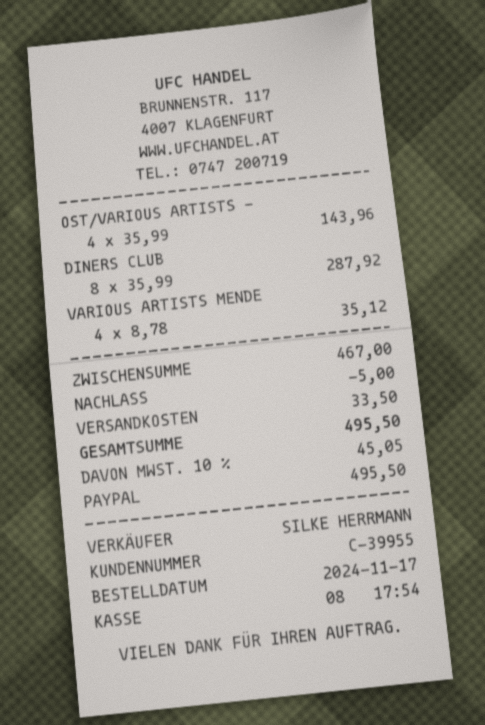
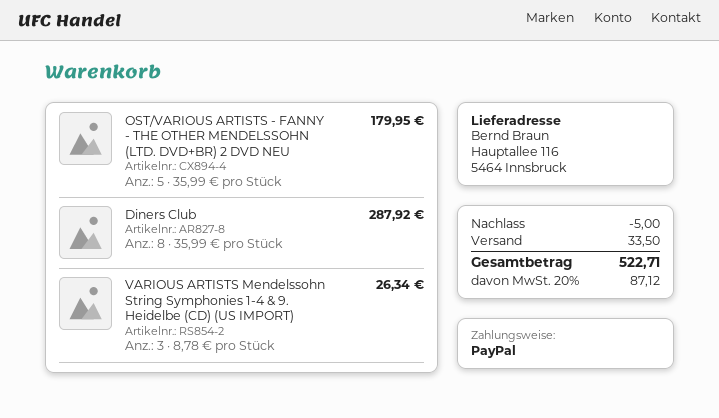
OST/VARIOUS ARTISTS -: 4 x 35.99 = 143.96 -> 5 x 35.99 = 179.95
VARIOUS ARTISTS MENDE: 4 x 8.78 = 35.12 -> 3 x 8.78 = 26.34
tax: 10% = 45.05 -> 20% = 87.12
total: 495.50 -> 522.71

